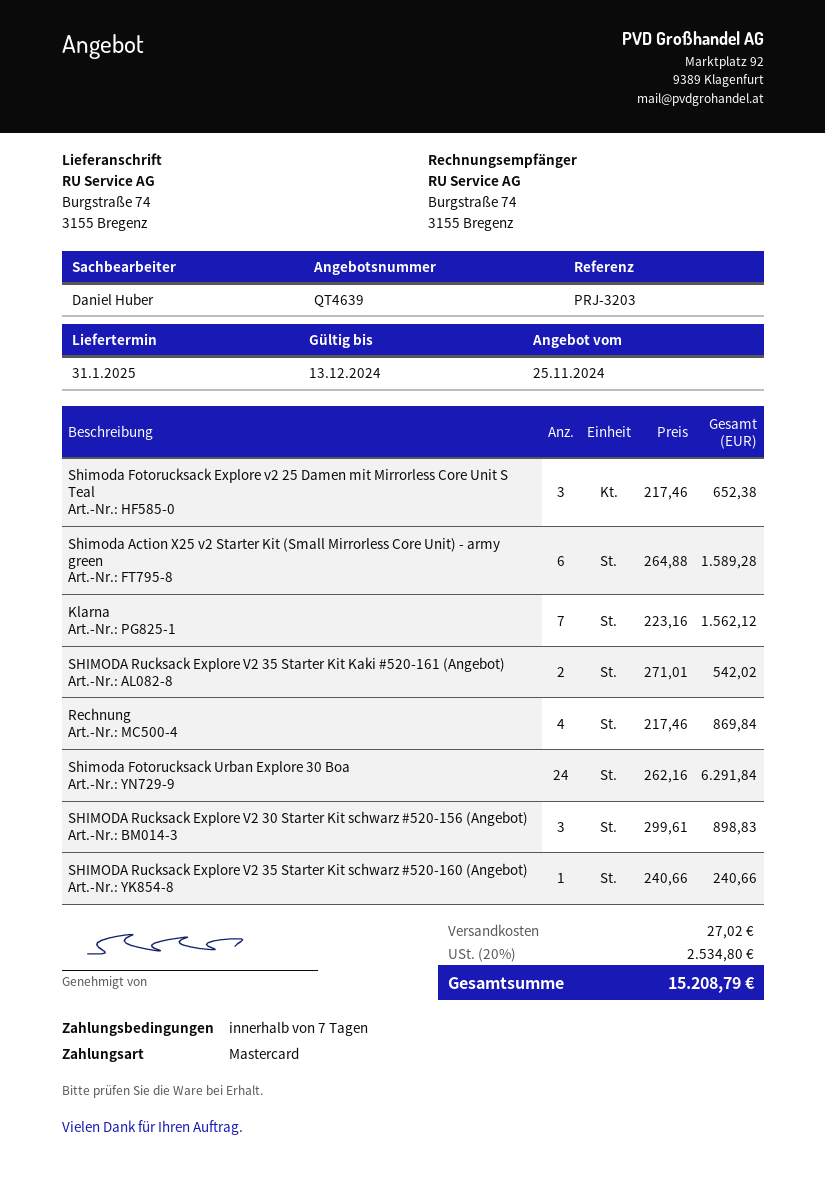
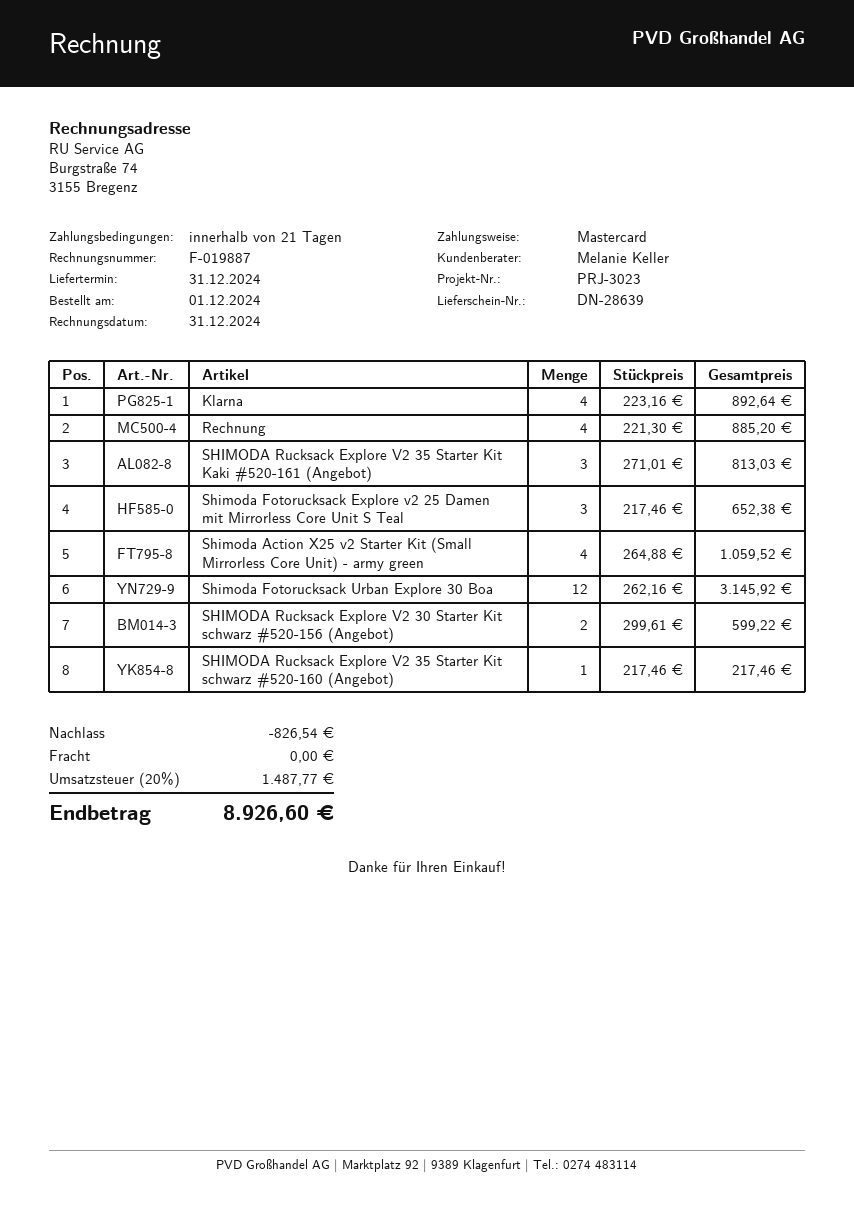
delivery date: 2025-01-31 -> 2024-12-31
payment terms: 7 days -> 21 days
reference: PRJ-3203 -> PRJ-3023
sales rep: Daniel Huber -> Melanie Keller
Shimoda Action X25 v2 Starter Kit (Small Mirrorless Core Unit) - army green: 6 x 264.88 = 1589.28 -> 4 x 264.88 = 1059.52
Klarna: 7 x 223.16 = 1562.12 -> 4 x 223.16 = 892.64
SHIMODA Rucksack Explore V2 35 Starter Kit Kaki #520-161 (Angebot): 2 x 271.01 = 542.02 -> 3 x 271.01 = 813.03
Rechnung: 4 x 217.46 = 869.84 -> 4 x 221.30 = 885.20
Shimoda Fotorucksack Urban Explore 30 Boa: 24 x 262.16 = 6291.84 -> 12 x 262.16 = 3145.92
SHIMODA Rucksack Explore V2 30 Starter Kit schwarz #520-156 (Angebot): 3 x 299.61 = 898.83 -> 2 x 299.61 = 599.22
SHIMODA Rucksack Explore V2 35 Starter Kit schwarz #520-160 (Angebot): 1 x 240.66 = 240.66 -> 1 x 217.46 = 217.46
discount: none -> 826.54
shipping: 27.02 -> 0.00
tax: 20% = 2534.80 -> 20% = 1487.77
total: 15208.79 -> 8926.60

